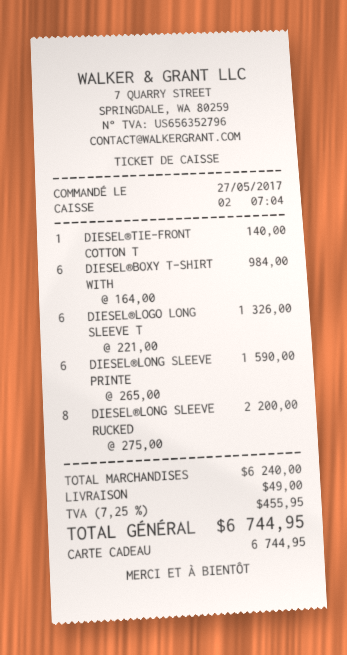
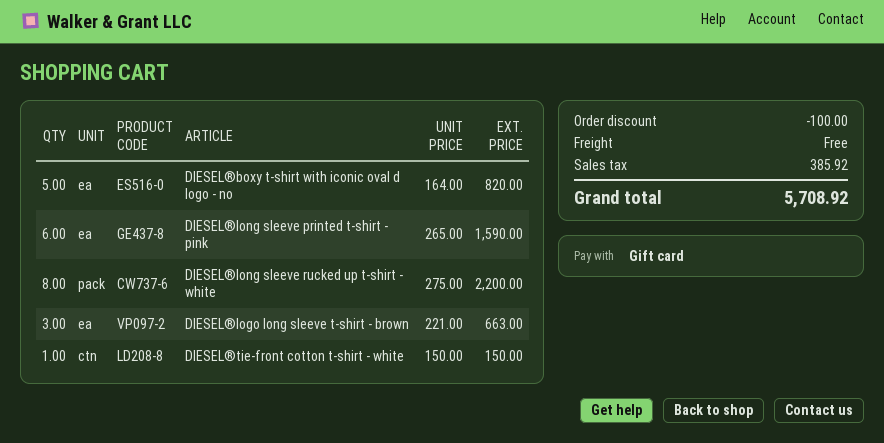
DIESEL®TIE-FRONT COTTON T: 1 x 140.00 = 140.00 -> 1 x 150.00 = 150.00
DIESEL®BOXY T-SHIRT WITH: 6 x 164.00 = 984.00 -> 5 x 164.00 = 820.00
DIESEL®LOGO LONG SLEEVE T: 6 x 221.00 = 1326.00 -> 3 x 221.00 = 663.00
discount: none -> 100.00
shipping: 49.00 -> 0.00
tax: 455.95 -> 385.92
total: 6744.95 -> 5708.92

